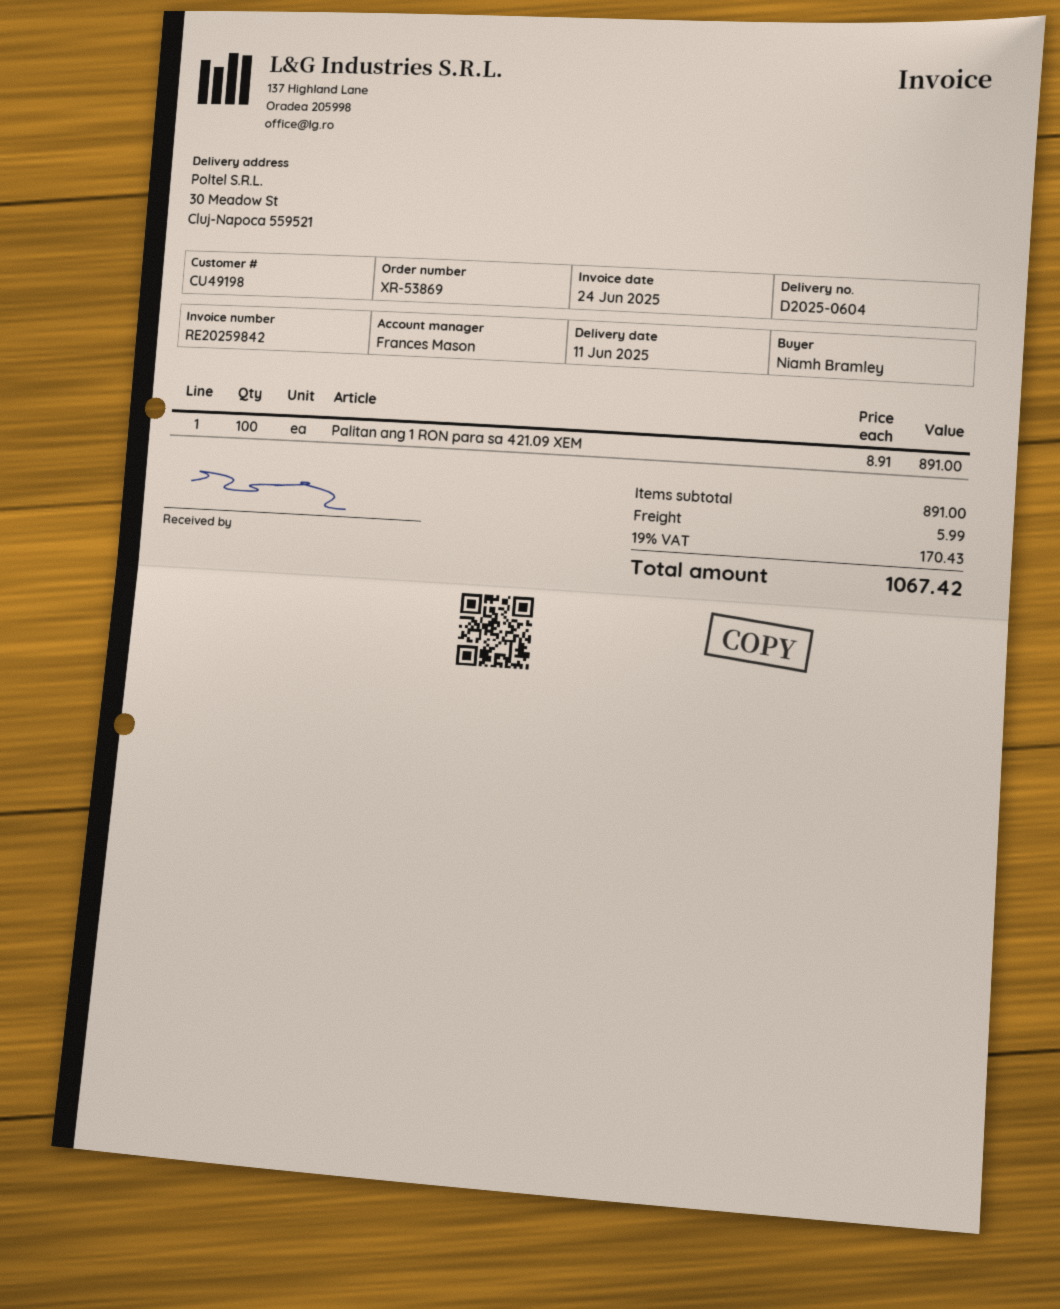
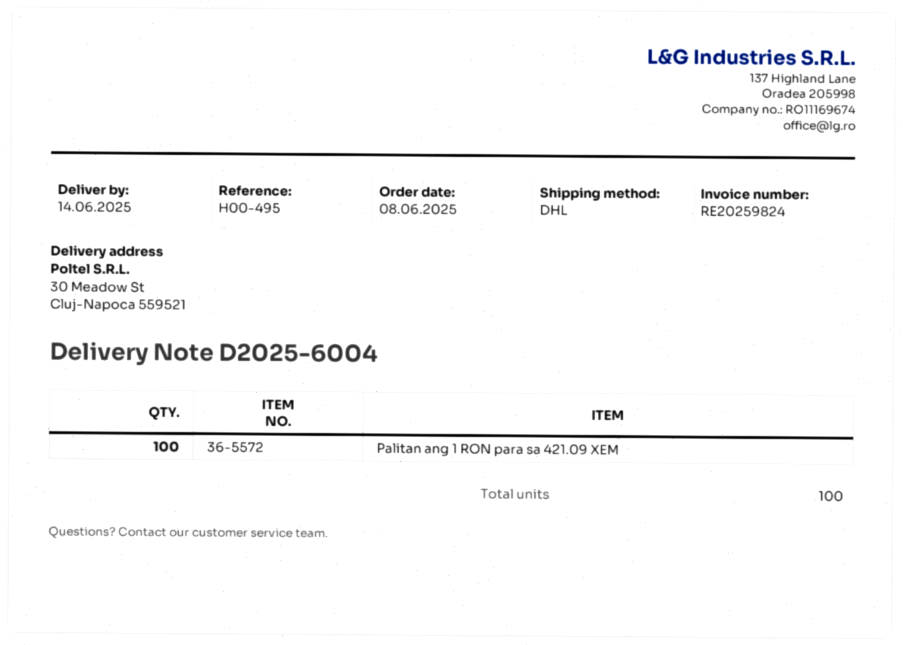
delivery note number: D2025-0604 -> D2025-6004
delivery date: 2025-06-11 -> 2025-06-14
invoice number: RE20259842 -> RE20259824

